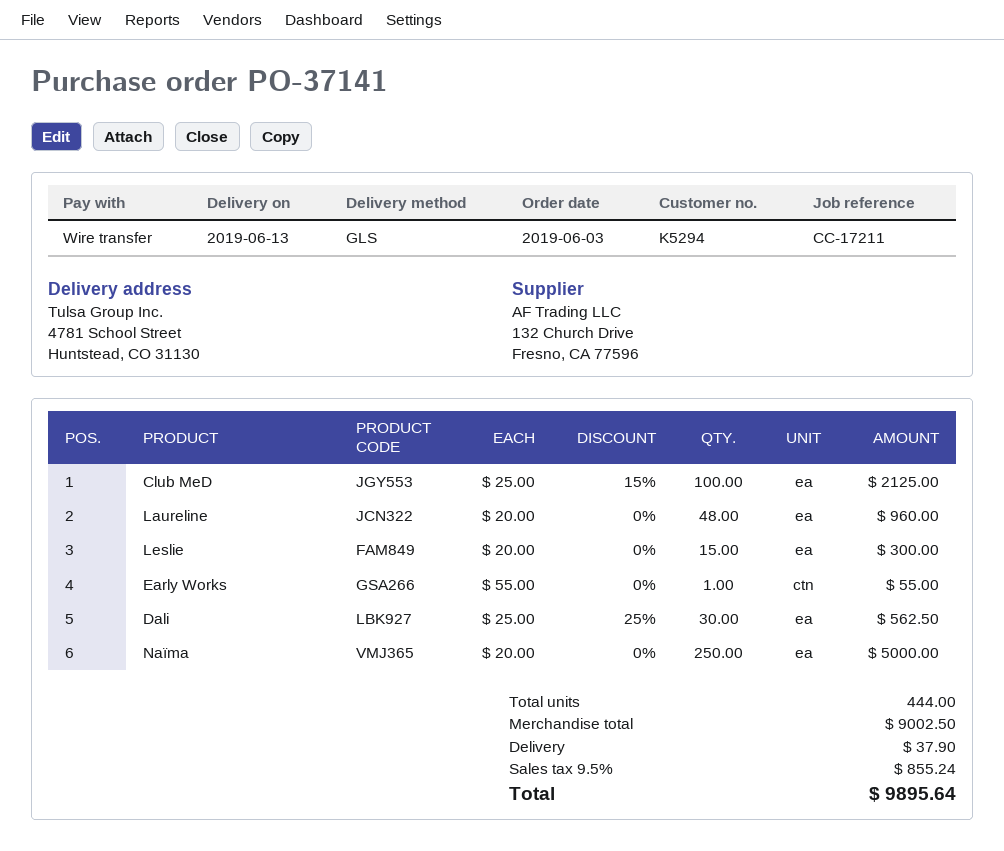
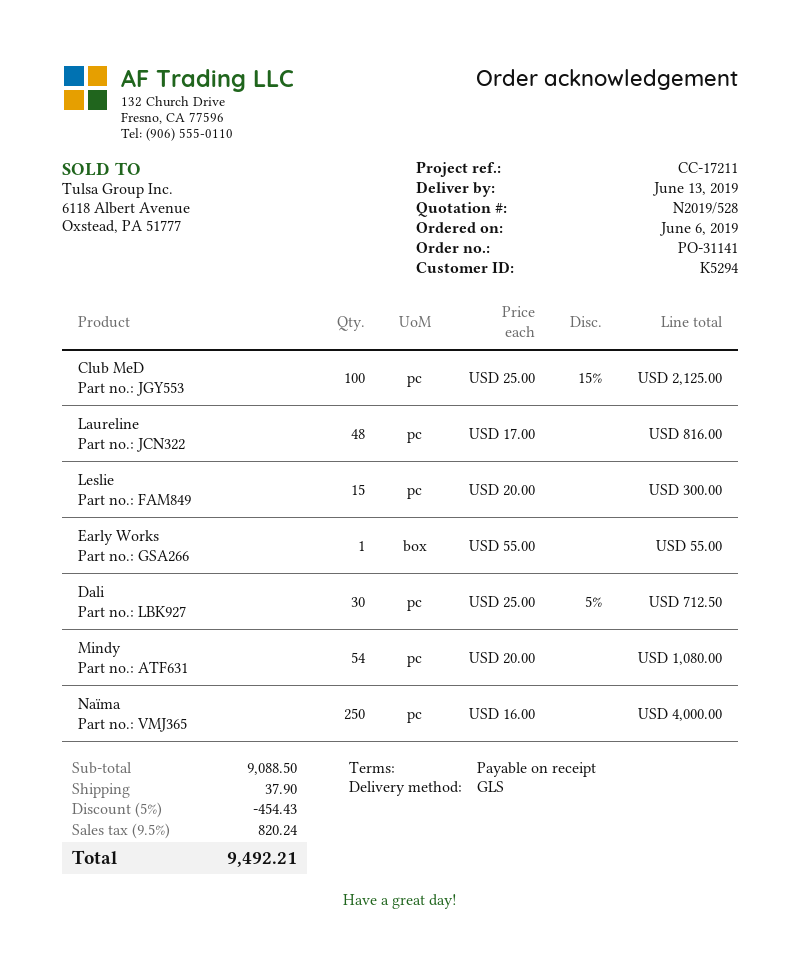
order number: PO-37141 -> PO-31141
order date: 2019-06-03 -> 2019-06-06
Laureline: 48 x 20.00 = 960.00 -> 48 x 17.00 = 816.00
Dali: 30 x 25.00 - 25% = 562.50 -> 30 x 25.00 - 5% = 712.50
Naïma: 250 x 20.00 = 5000.00 -> 250 x 16.00 = 4000.00
Mindy: none -> 54 x 20.00 = 1080.00
subtotal: 9002.50 -> 9088.50
discount: none -> 5% = 454.43
tax: 9.5% = 855.24 -> 9.5% = 820.24
total: 9895.64 -> 9492.21

